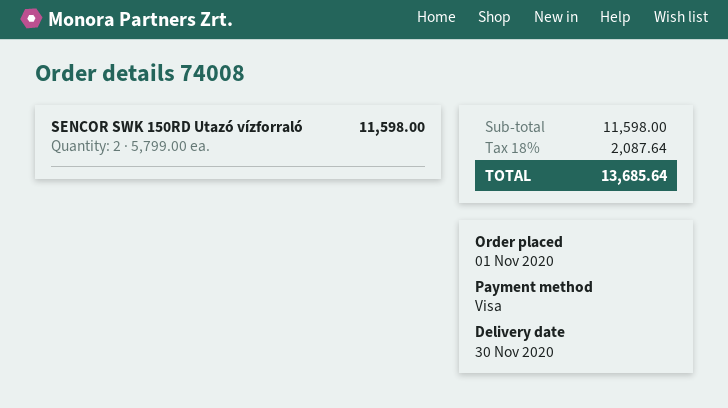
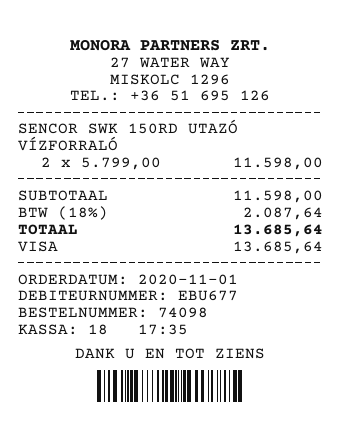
order number: 74008 -> 74098

